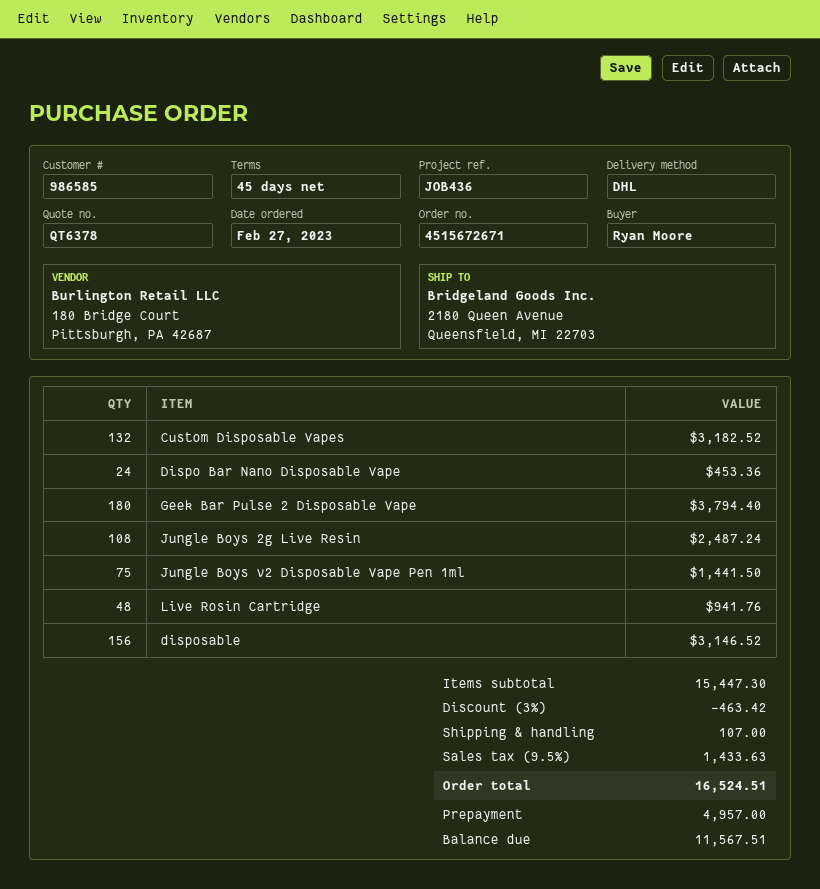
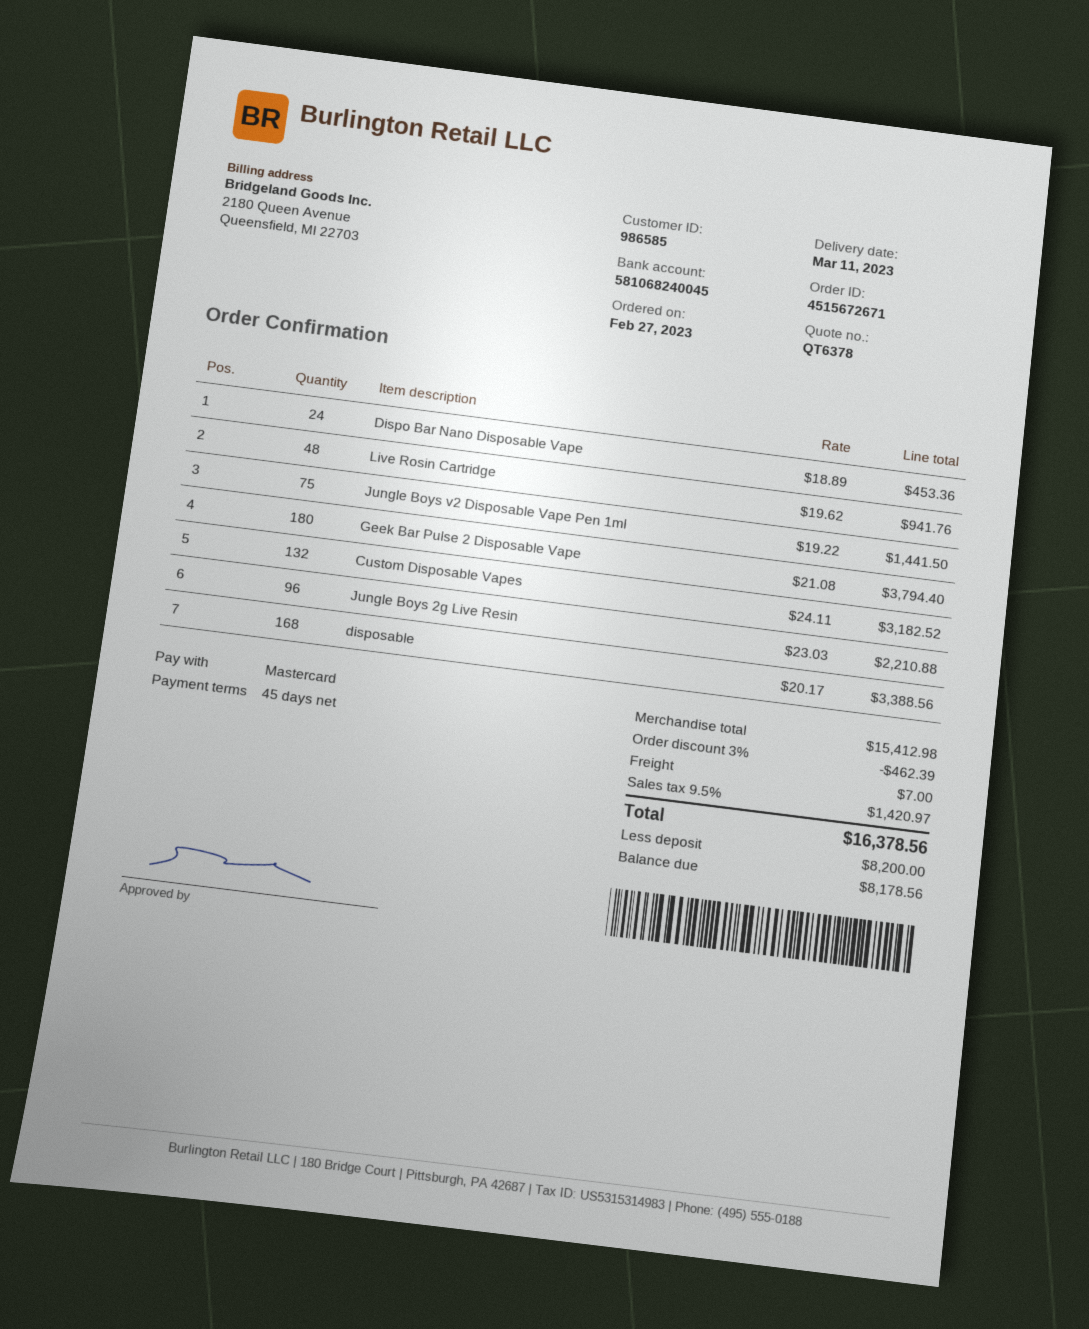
Jungle Boys 2g Live Resin: 108 for 2487.24 -> 96 for 2210.88
disposable: 156 for 3146.52 -> 168 for 3388.56
subtotal: 15447.30 -> 15412.98
discount: 3% = 463.42 -> 3% = 462.39
shipping: 107.00 -> 7.00
tax: 9.5% = 1433.63 -> 9.5% = 1420.97
total: 16524.51 -> 16378.56
deposit: 4957.00 -> 8200.00
balance: 11567.51 -> 8178.56

